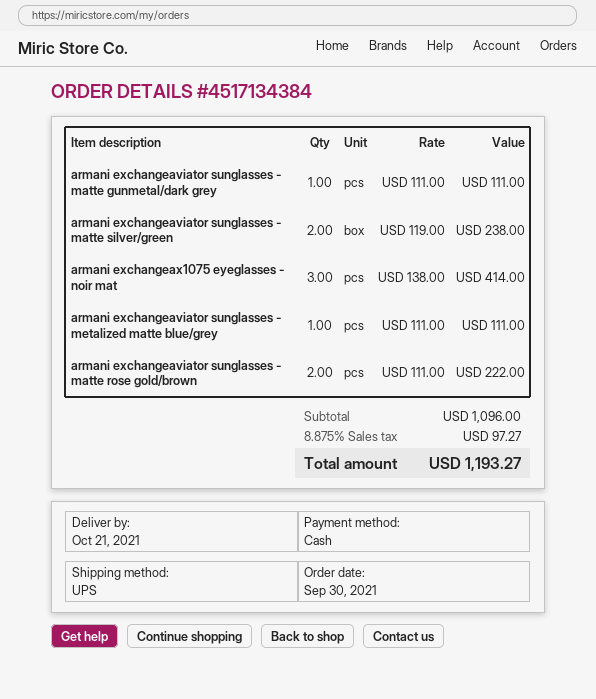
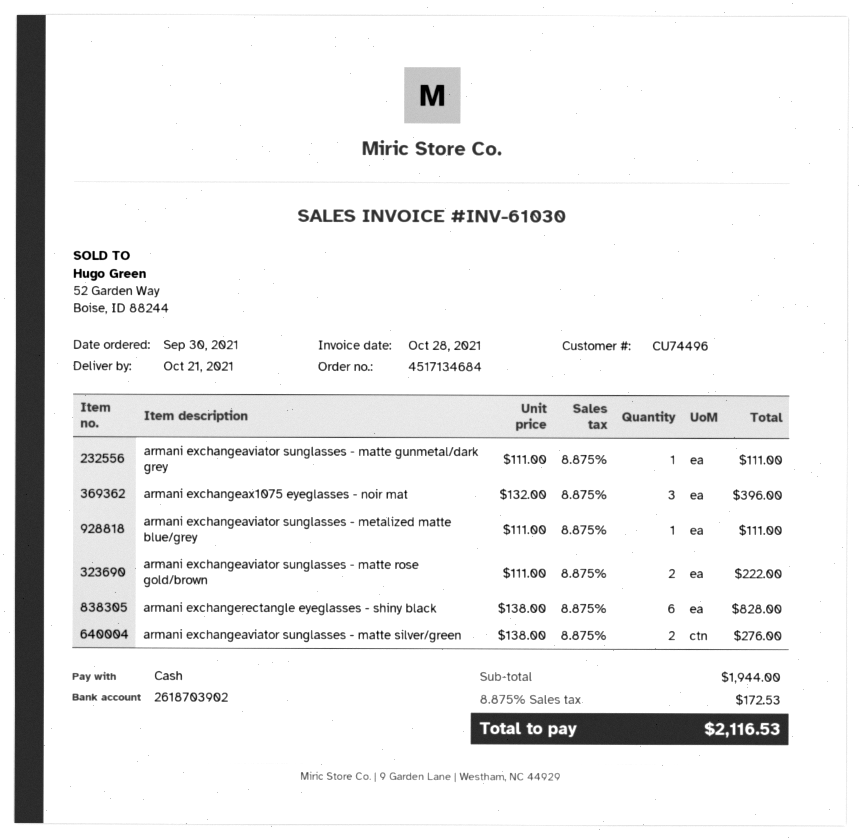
order number: 4517134384 -> 4517134684
armani exchangeaviator sunglasses - matte silver/green: 2 x 119.00 = 238.00 -> 2 x 138.00 = 276.00
armani exchangeax1075 eyeglasses - noir mat: 3 x 138.00 = 414.00 -> 3 x 132.00 = 396.00
armani exchangerectangle eyeglasses - shiny black: none -> 6 x 138.00 = 828.00
subtotal: 1096.00 -> 1944.00
tax: 8.875% = 97.27 -> 8.875% = 172.53
total: 1193.27 -> 2116.53

